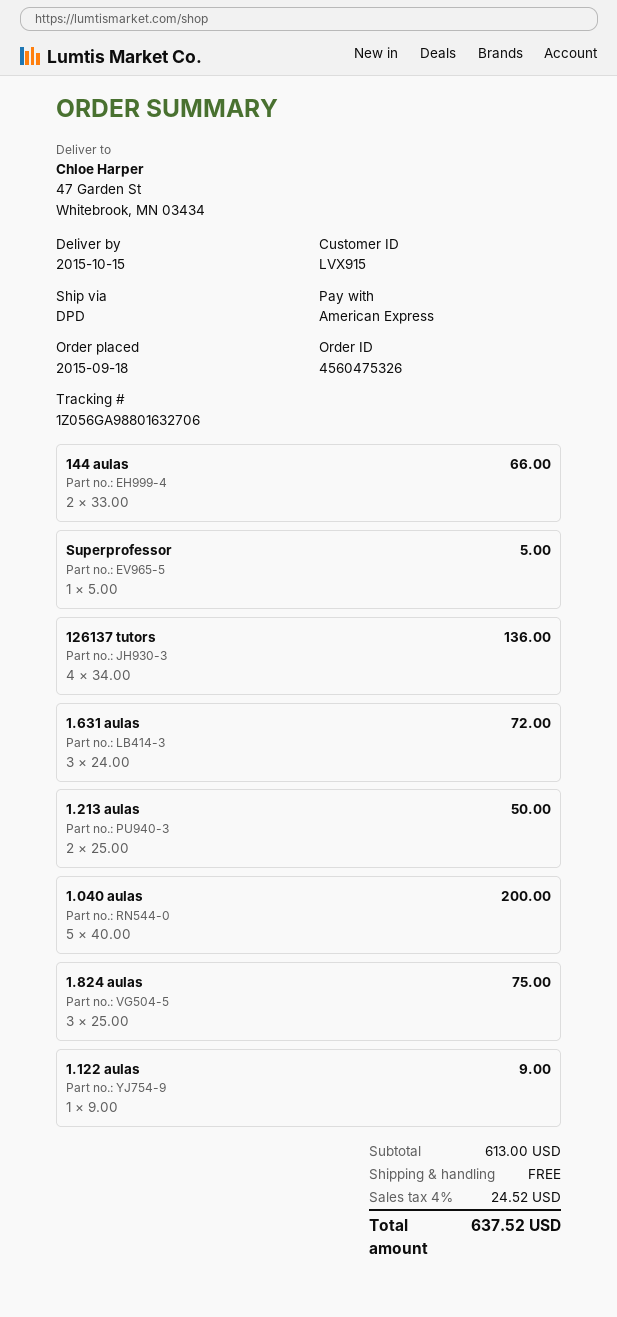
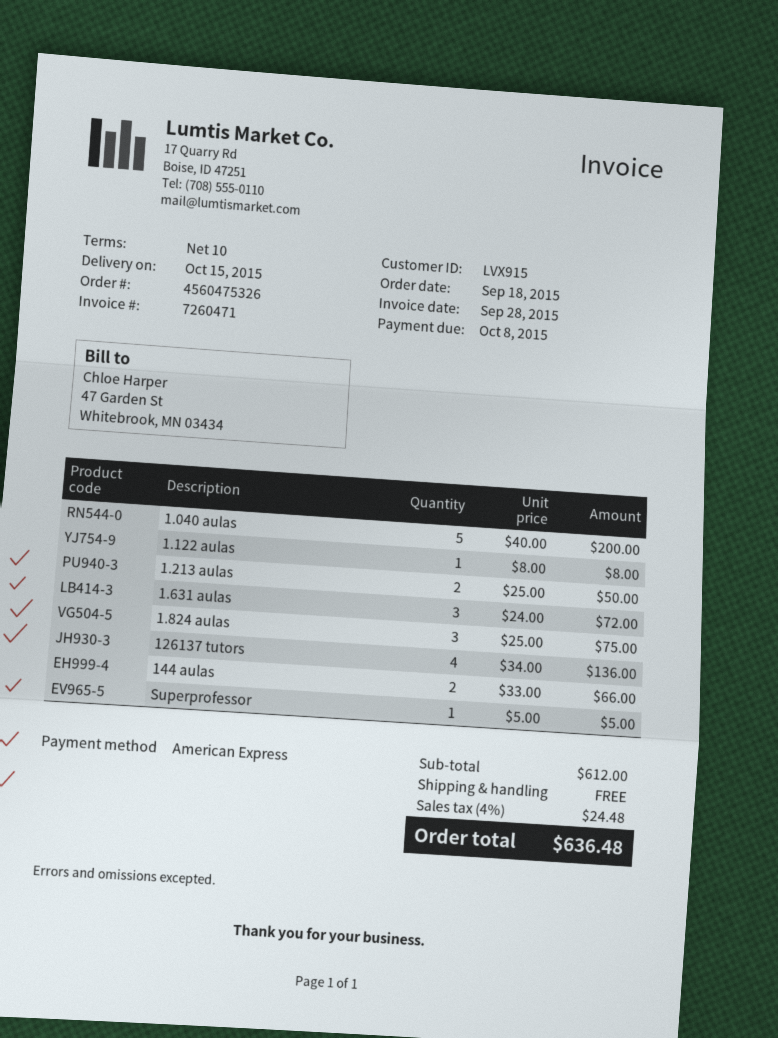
1.122 aulas: 1 x 9.00 = 9.00 -> 1 x 8.00 = 8.00
subtotal: 613.00 -> 612.00
tax: 4% = 24.52 -> 4% = 24.48
total: 637.52 -> 636.48

